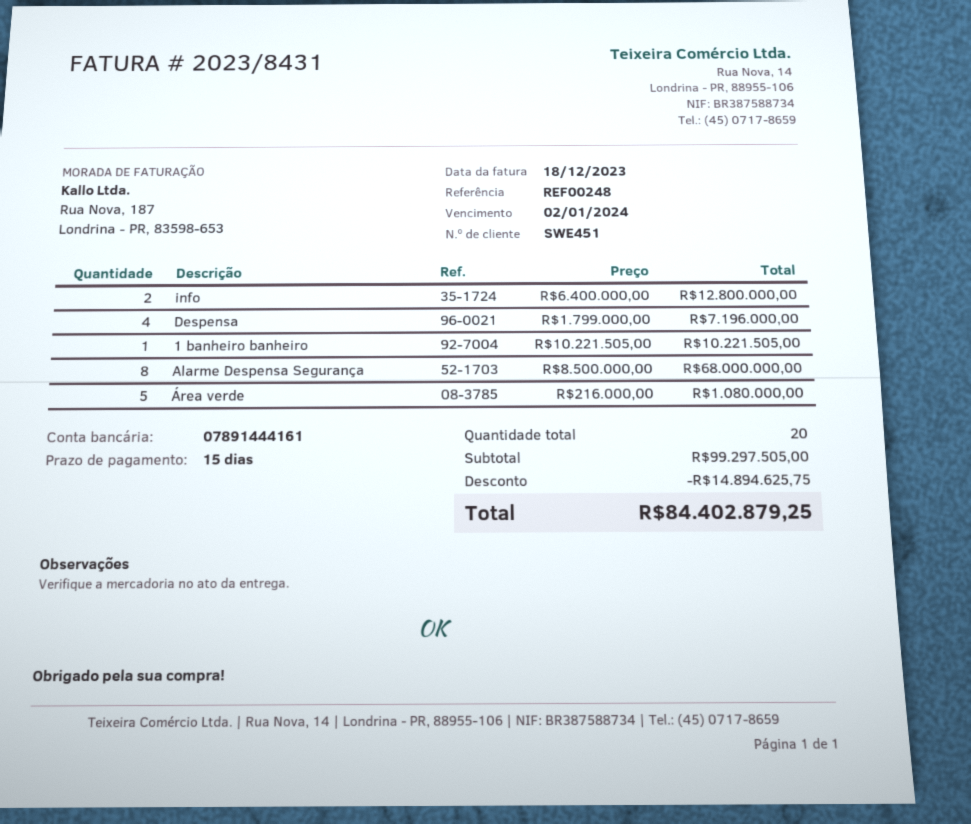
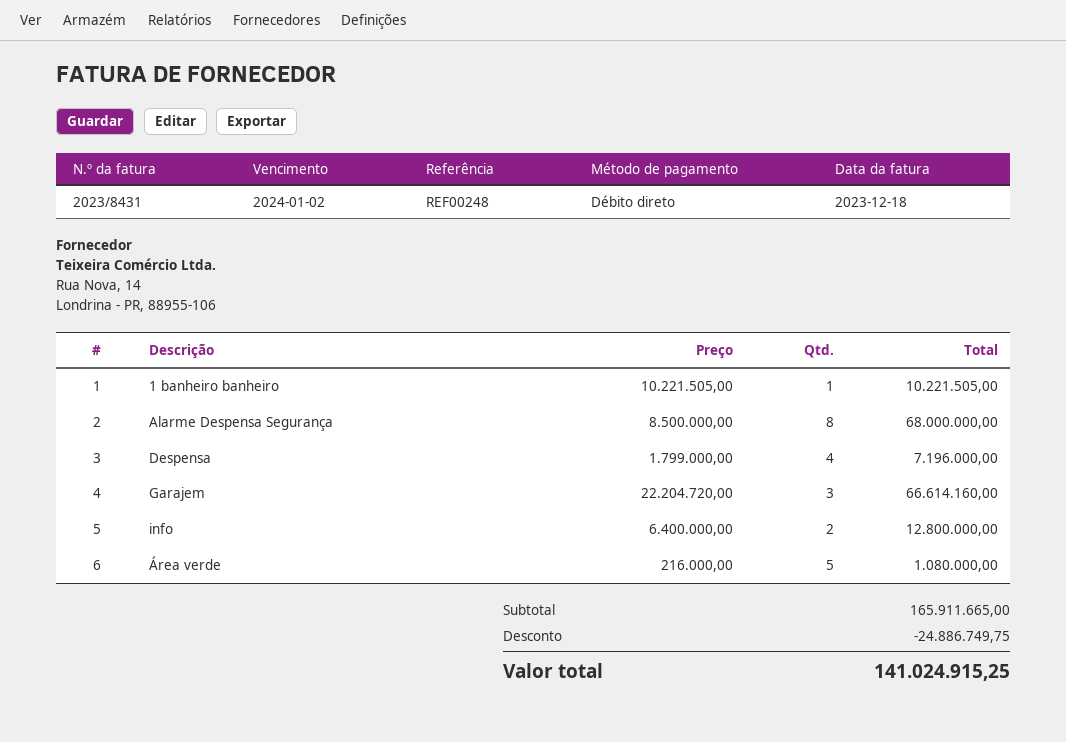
Garajem: none -> 3 x 22204720.00 = 66614160.00
subtotal: 99297505.00 -> 165911665.00
discount: 14894625.75 -> 24886749.75
total: 84402879.25 -> 141024915.25

